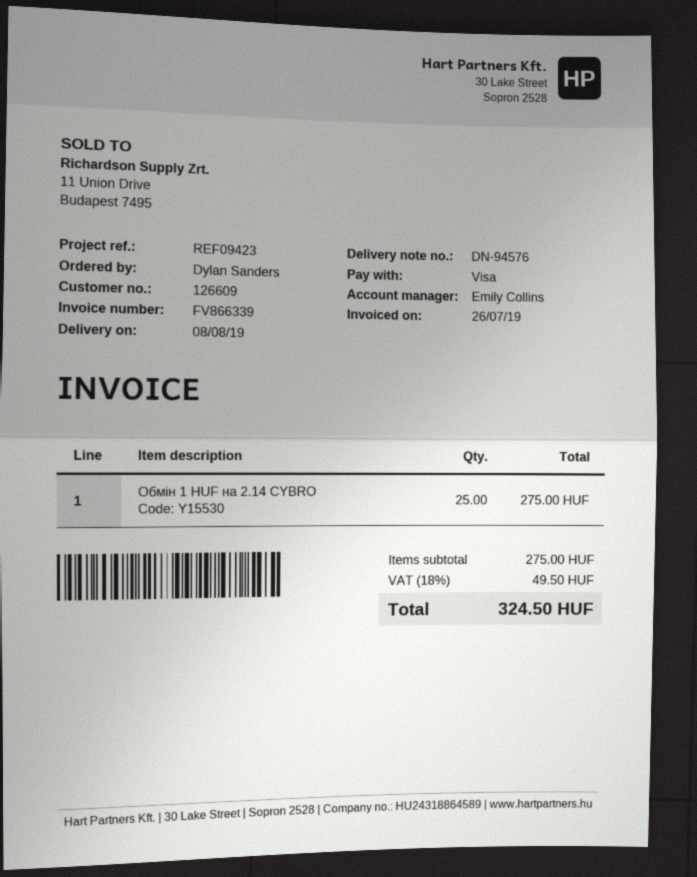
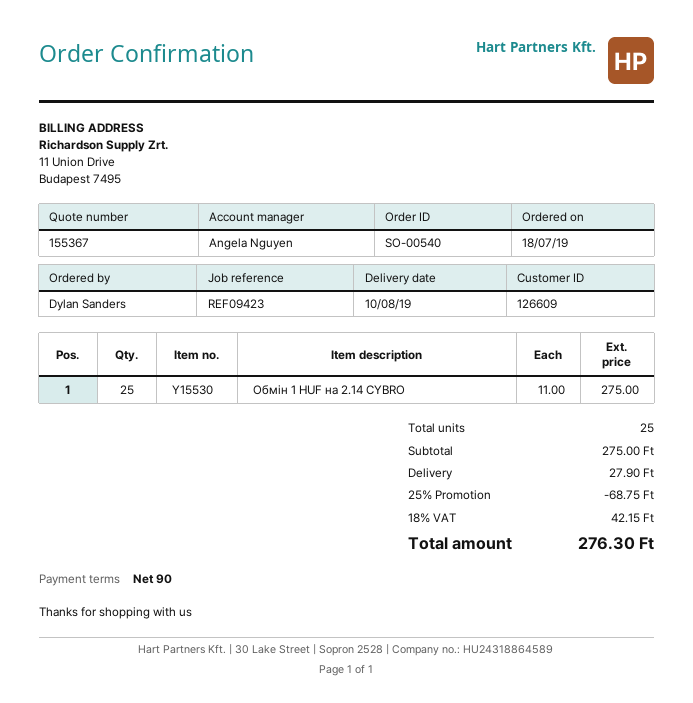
delivery date: 2019-08-08 -> 2019-08-10
sales rep: Emily Collins -> Angela Nguyen
discount: none -> 25% = 68.75
shipping: none -> 27.90
tax: 18% = 49.50 -> 18% = 42.15
total: 324.50 -> 276.30

